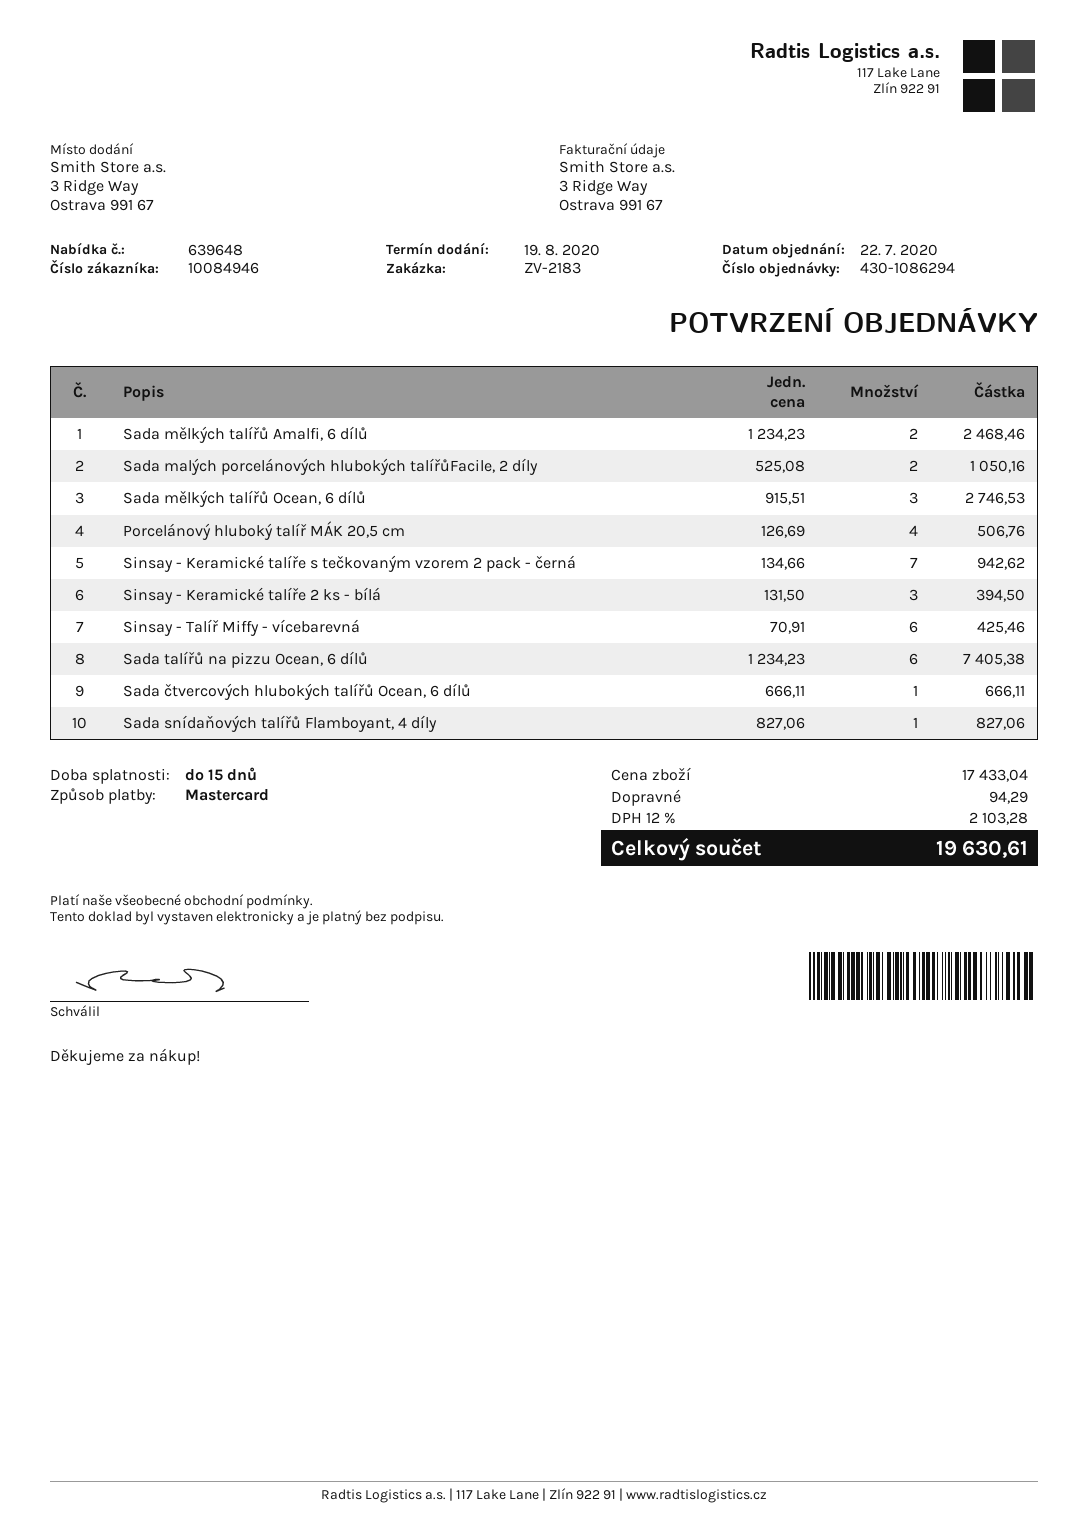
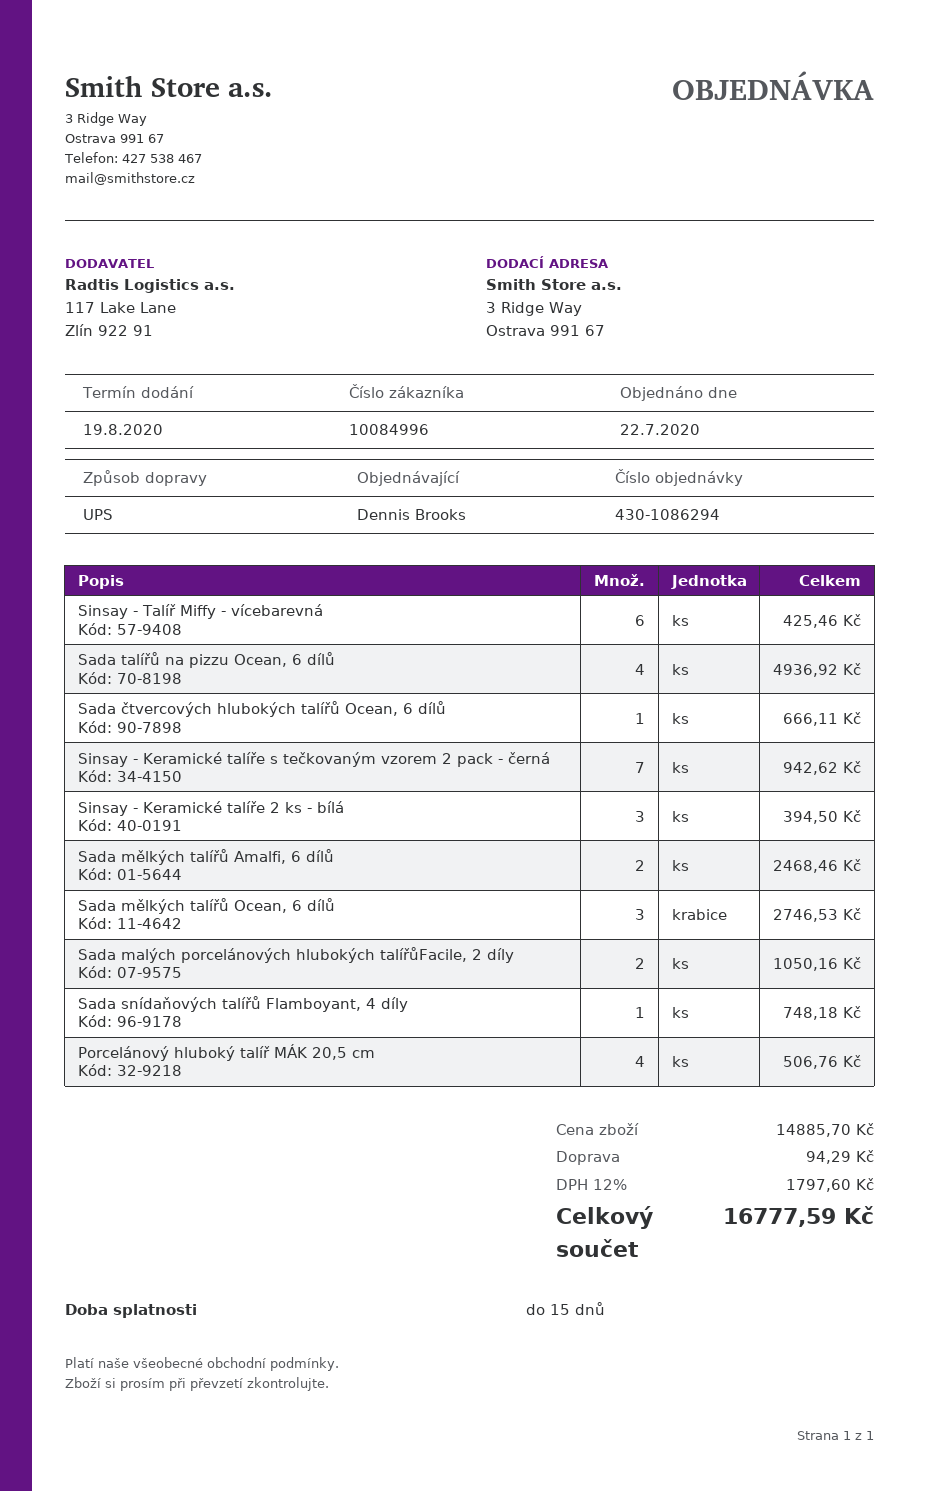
customer number: 10084946 -> 10084996
Sada talířů na pizzu Ocean, 6 dílů: 6 for 7405.38 -> 4 for 4936.92
Sada snídaňových talířů Flamboyant, 4 díly: 1 for 827.06 -> 1 for 748.18
subtotal: 17433.04 -> 14885.70
tax: 12% = 2103.28 -> 12% = 1797.60
total: 19630.61 -> 16777.59

